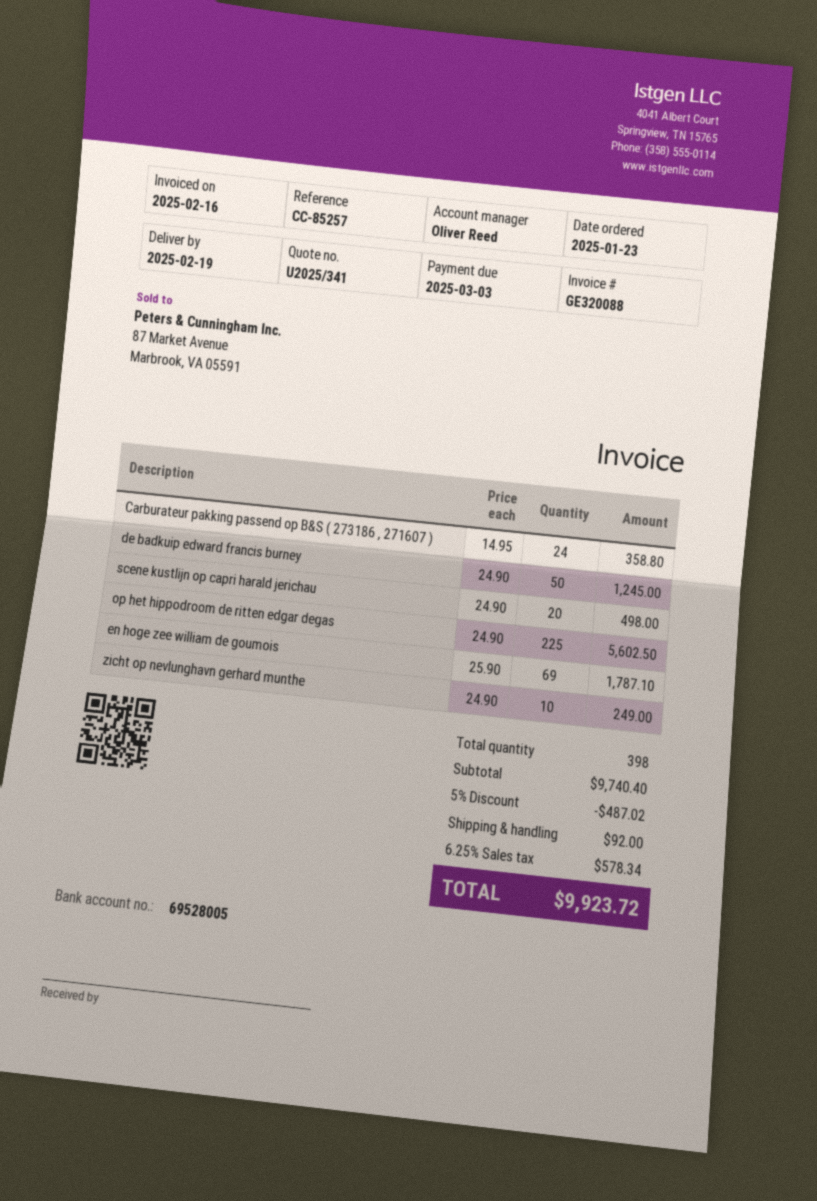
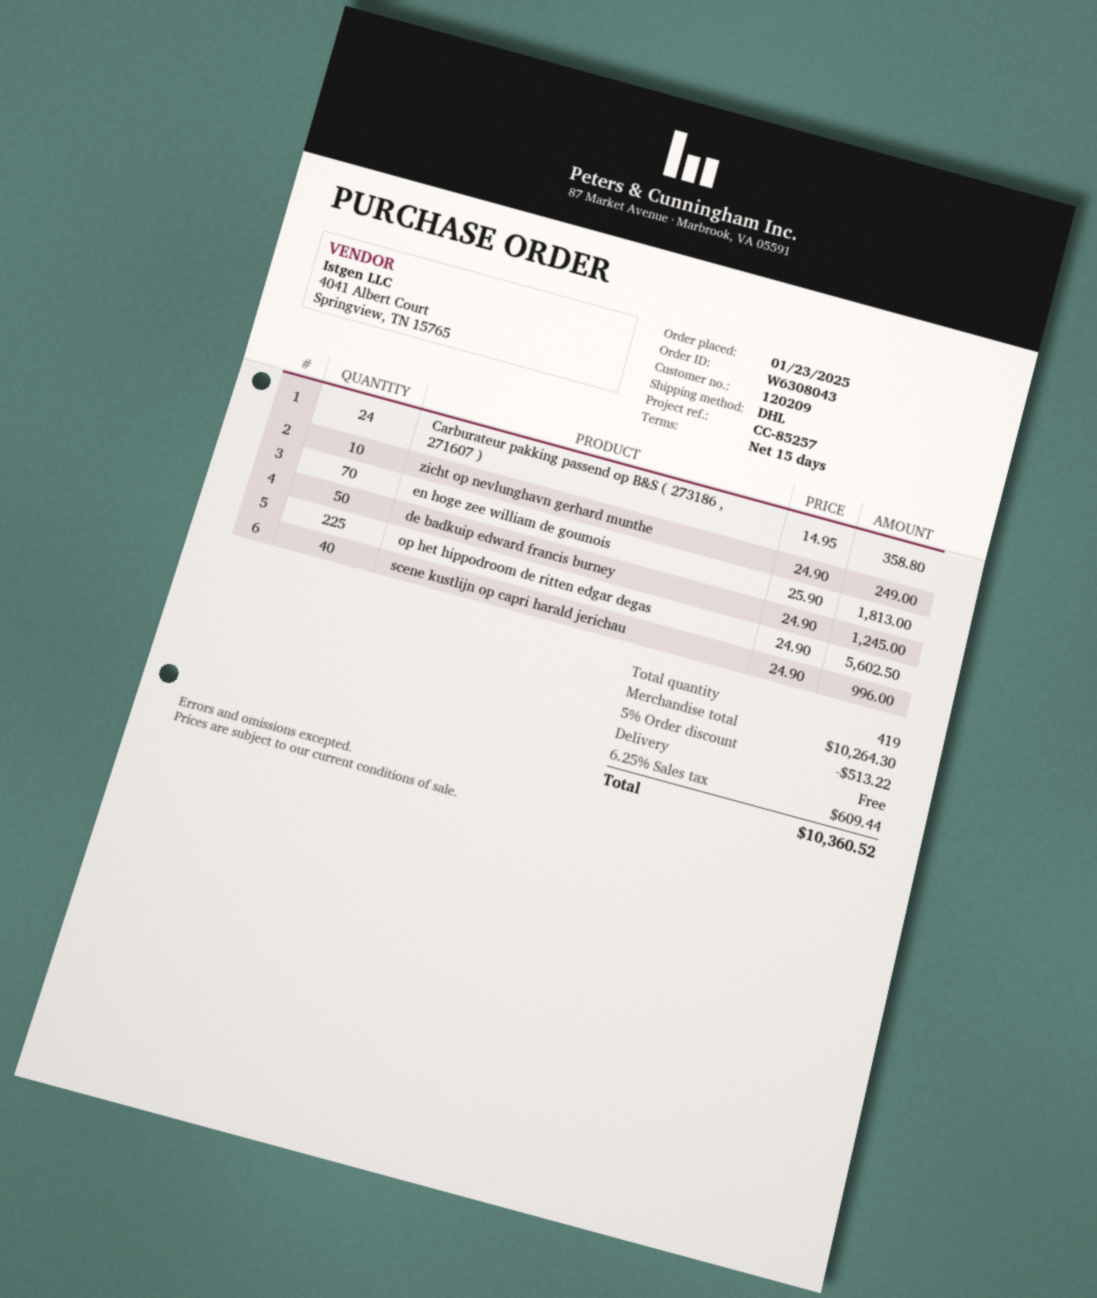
scene kustlijn op capri harald jerichau: 20 x 24.90 = 498.00 -> 40 x 24.90 = 996.00
en hoge zee william de goumois: 69 x 25.90 = 1787.10 -> 70 x 25.90 = 1813.00
total quantity: 398 -> 419
subtotal: 9740.40 -> 10264.30
discount: 5% = 487.02 -> 5% = 513.22
shipping: 92.00 -> 0.00
tax: 6.25% = 578.34 -> 6.25% = 609.44
total: 9923.72 -> 10360.52

